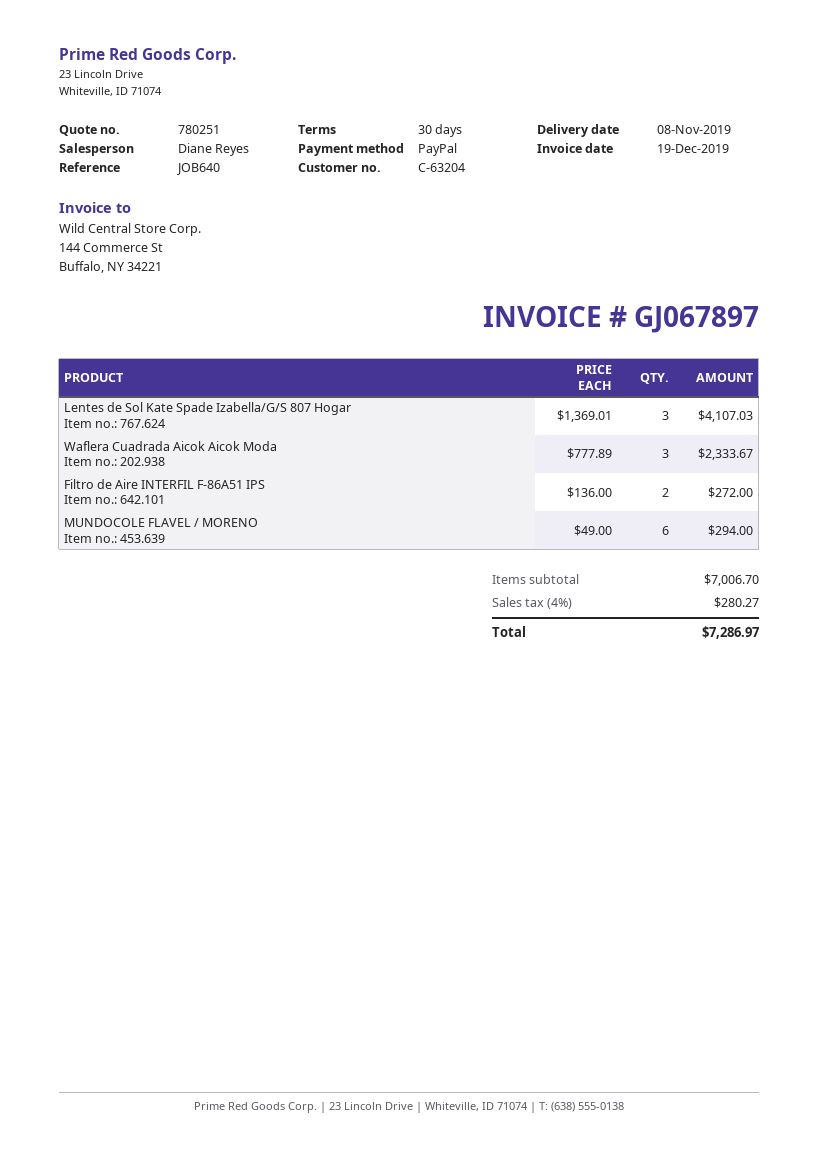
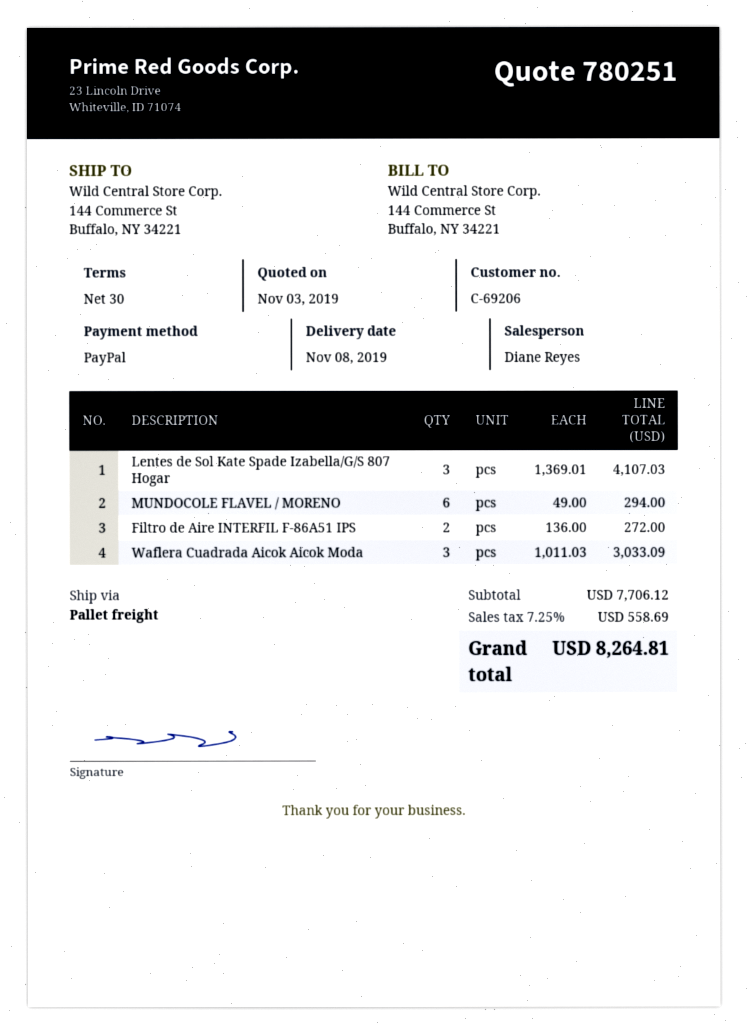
customer number: C-63204 -> C-69206
Waflera Cuadrada Aicok Aicok Moda: 3 x 777.89 = 2333.67 -> 3 x 1011.03 = 3033.09
subtotal: 7006.70 -> 7706.12
tax: 4% = 280.27 -> 7.25% = 558.69
total: 7286.97 -> 8264.81

